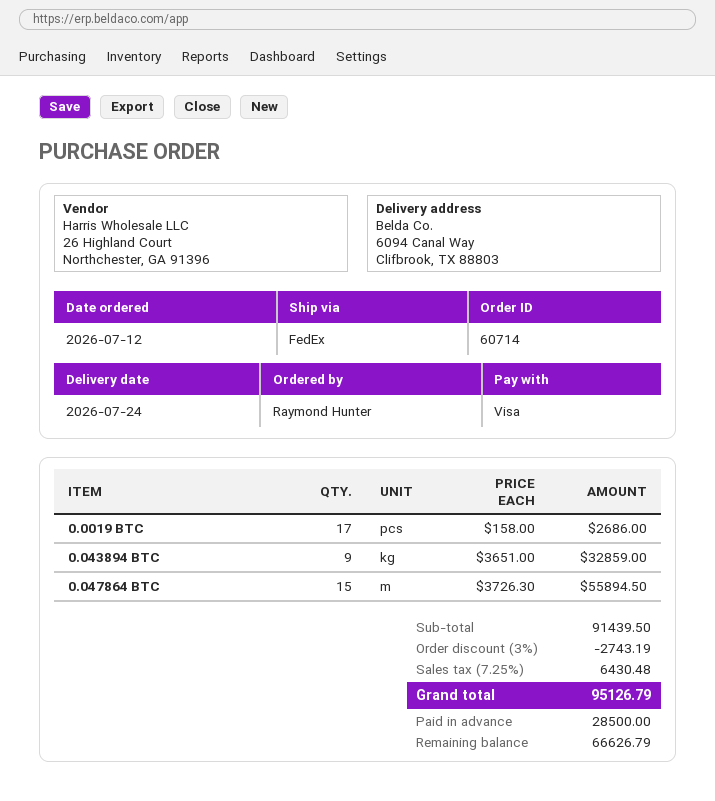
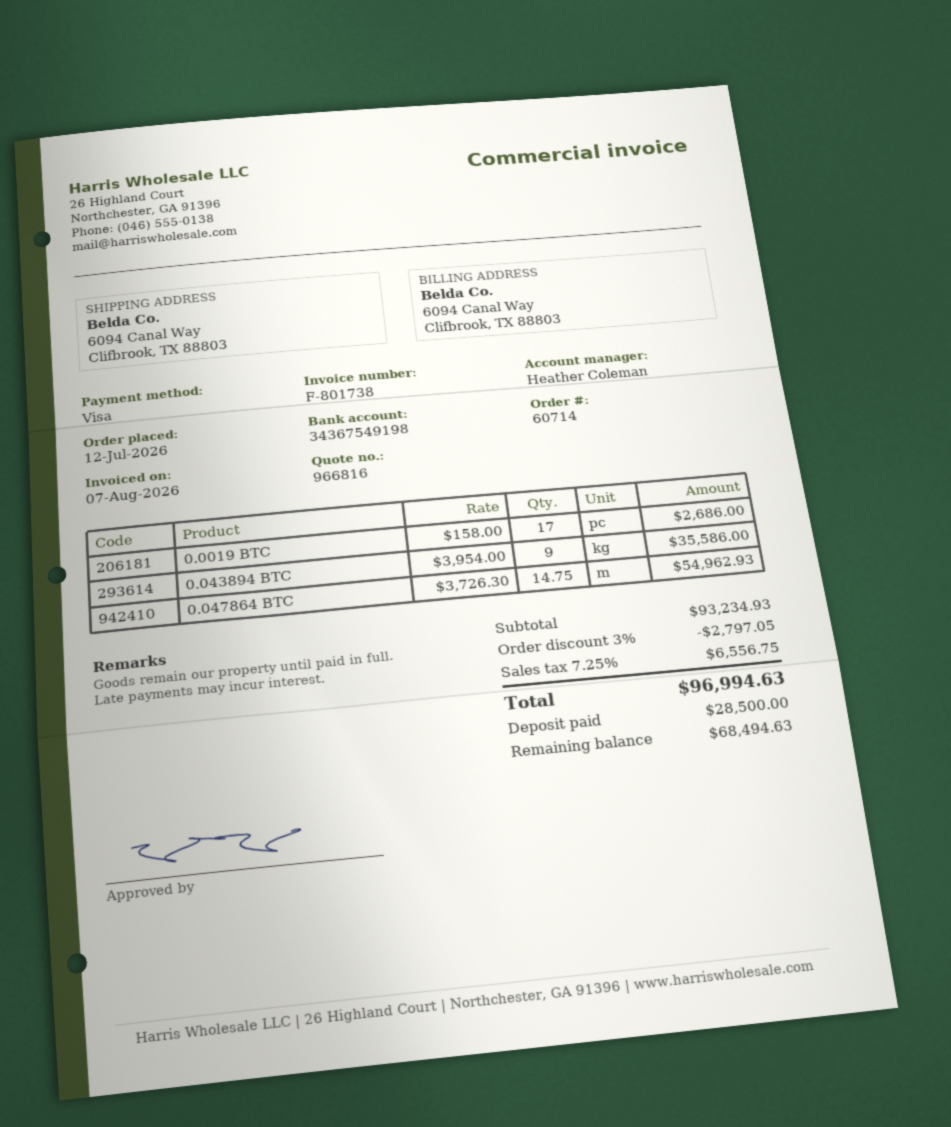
0.043894 BTC: 9 x 3651.00 = 32859.00 -> 9 x 3954.00 = 35586.00
0.047864 BTC: 15 x 3726.30 = 55894.50 -> 14.75 x 3726.30 = 54962.93
subtotal: 91439.50 -> 93234.93
discount: 3% = 2743.19 -> 3% = 2797.05
tax: 7.25% = 6430.48 -> 7.25% = 6556.75
total: 95126.79 -> 96994.63
balance: 66626.79 -> 68494.63

